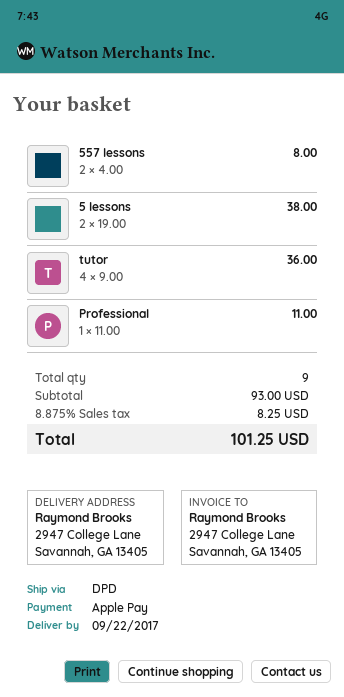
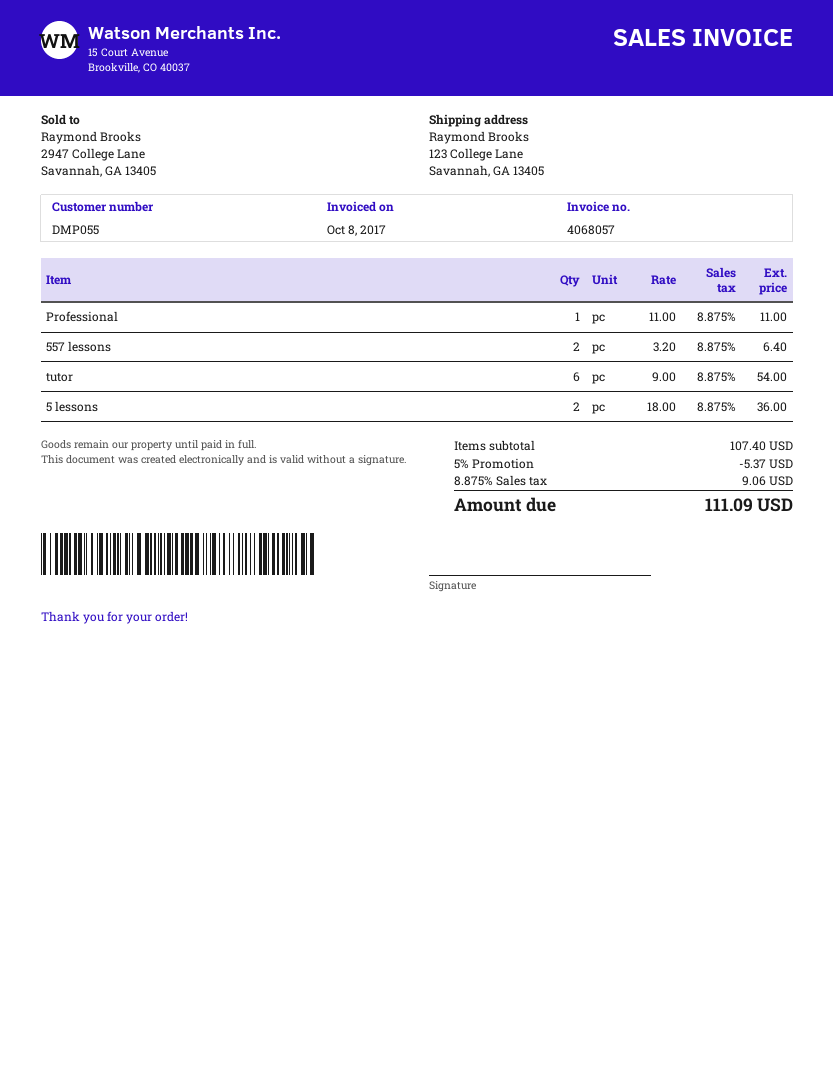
ship to: 2947 College Lane, Savannah, GA 13405 -> 123 College Lane, Savannah, GA 13405
557 lessons: 2 x 4.00 = 8.00 -> 2 x 3.20 = 6.40
5 lessons: 2 x 19.00 = 38.00 -> 2 x 18.00 = 36.00
tutor: 4 x 9.00 = 36.00 -> 6 x 9.00 = 54.00
subtotal: 93.00 -> 107.40
discount: none -> 5% = 5.37
tax: 8.875% = 8.25 -> 8.875% = 9.06
total: 101.25 -> 111.09

